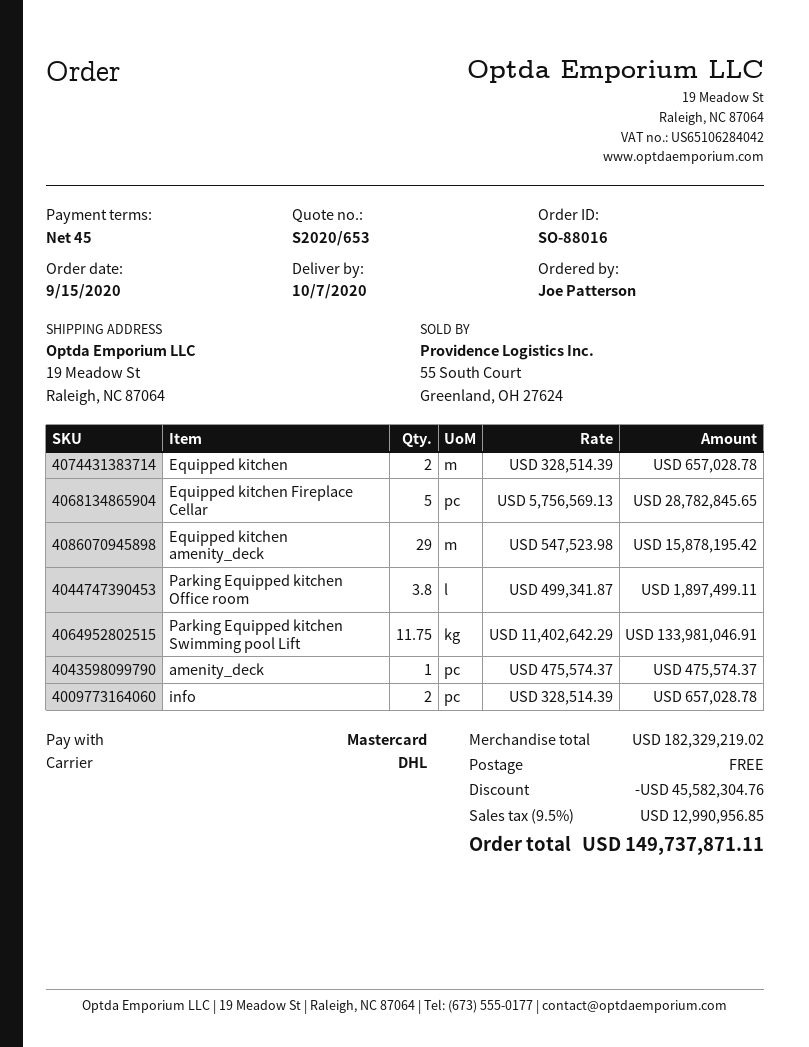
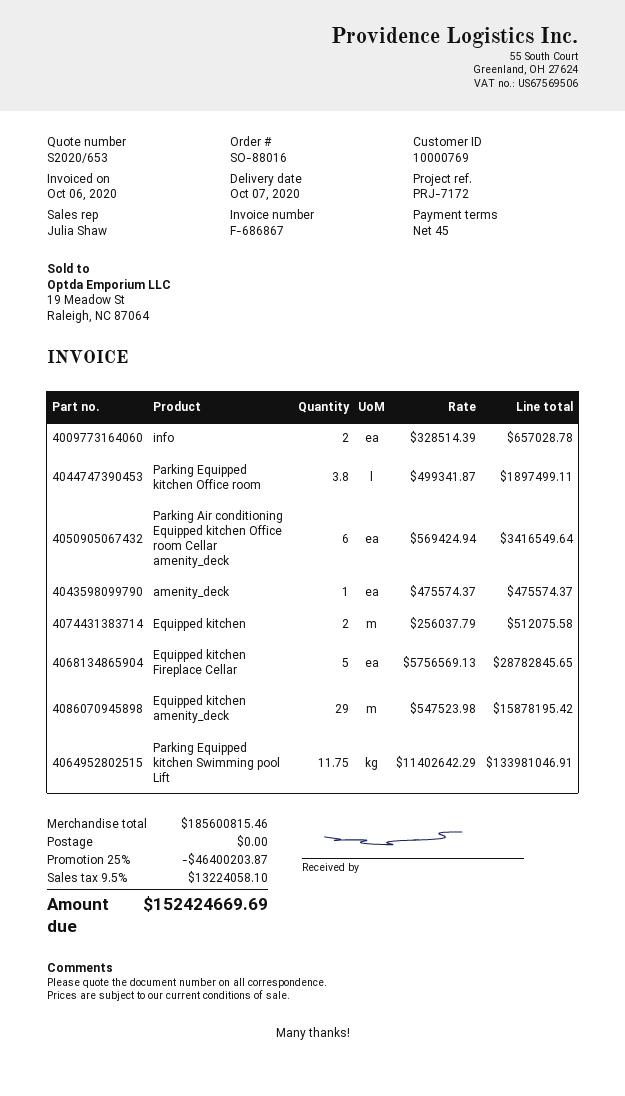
Equipped kitchen: 2 x 328514.39 = 657028.78 -> 2 x 256037.79 = 512075.58
Parking Air conditioning Equipped kitchen Office room Cellar amenity_deck: none -> 6 x 569424.94 = 3416549.64
subtotal: 182329219.02 -> 185600815.46
discount: 45582304.76 -> 46400203.87
tax: 9.5% = 12990956.85 -> 9.5% = 13224058.10
total: 149737871.11 -> 152424669.69

